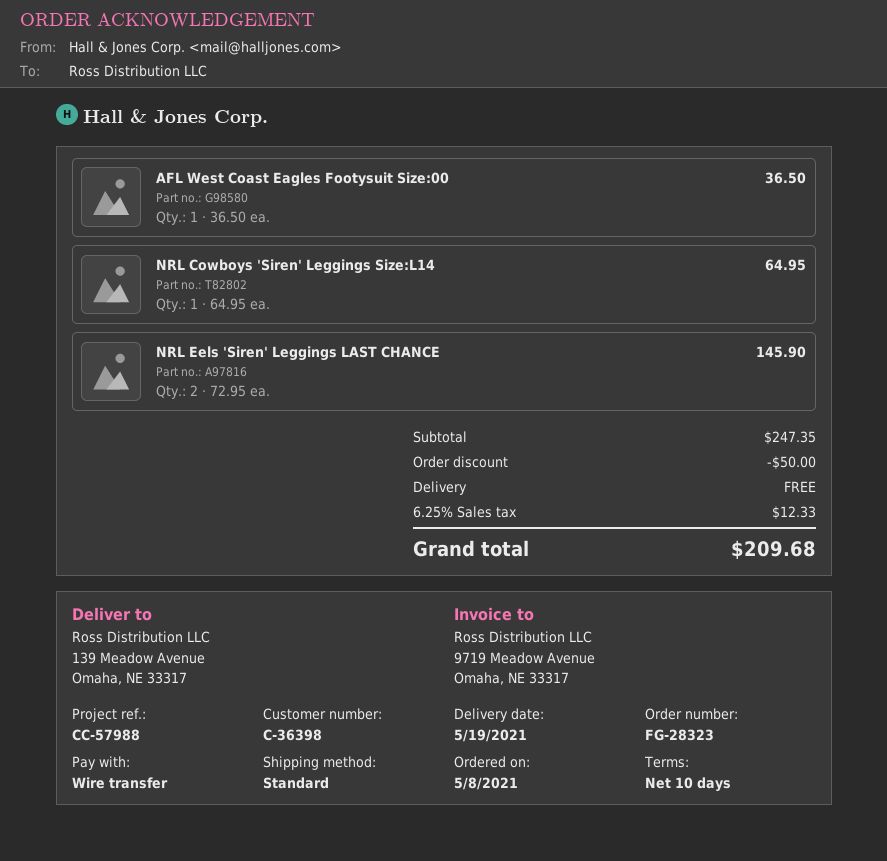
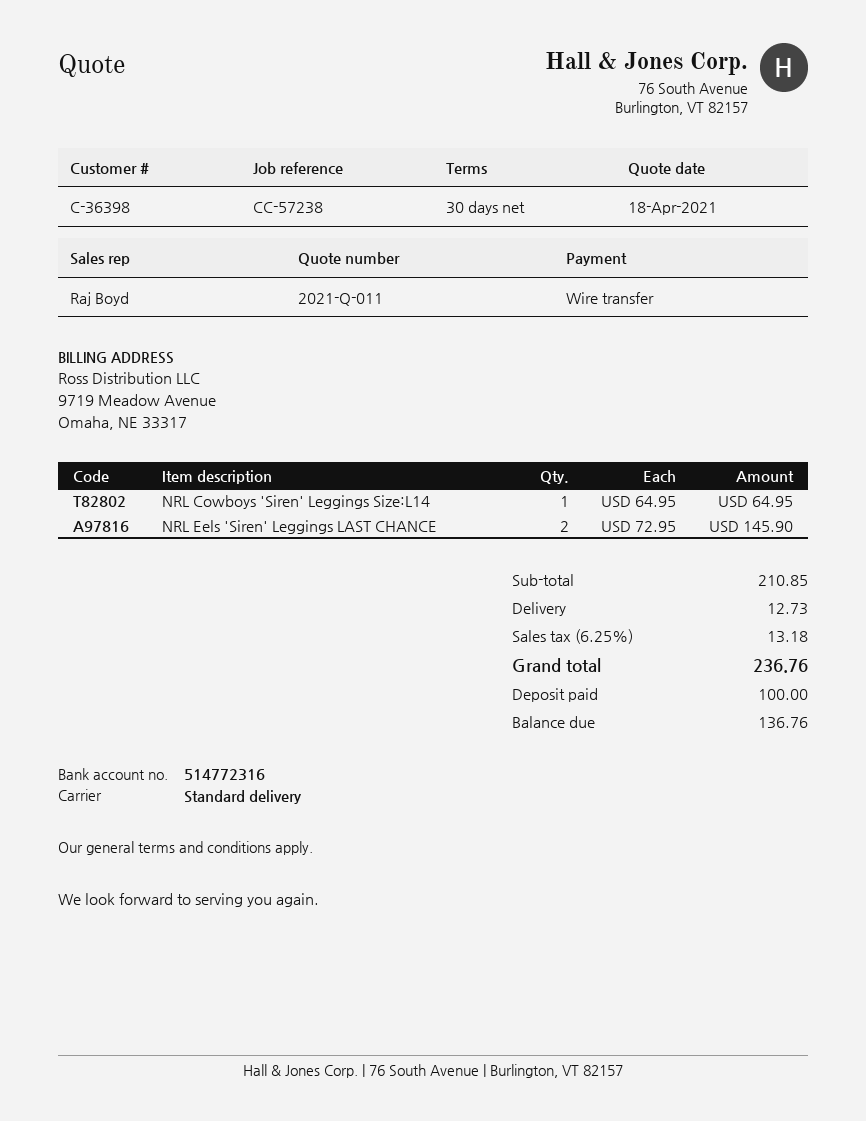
payment terms: 10 days -> 30 days
reference: CC-57988 -> CC-57238
AFL West Coast Eagles Footysuit Size:00: 1 x 36.50 = 36.50 -> none
subtotal: 247.35 -> 210.85
discount: 50.00 -> none
shipping: 0.00 -> 12.73
tax: 6.25% = 12.33 -> 6.25% = 13.18
total: 209.68 -> 236.76

